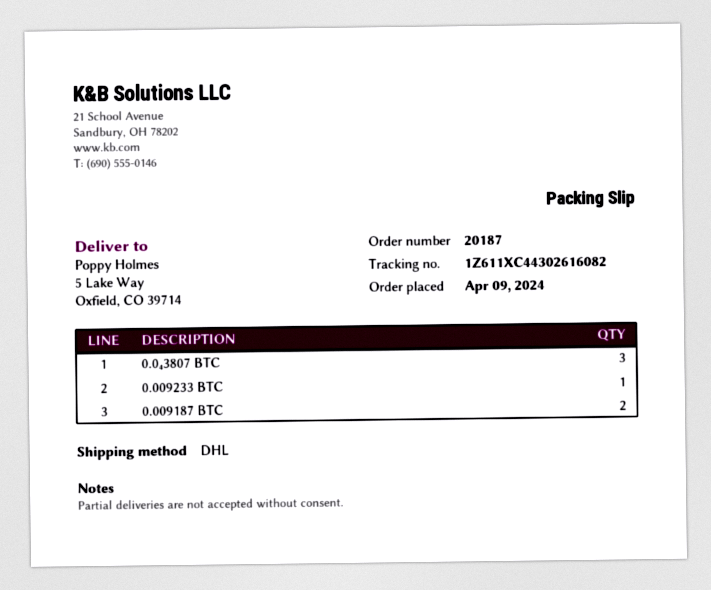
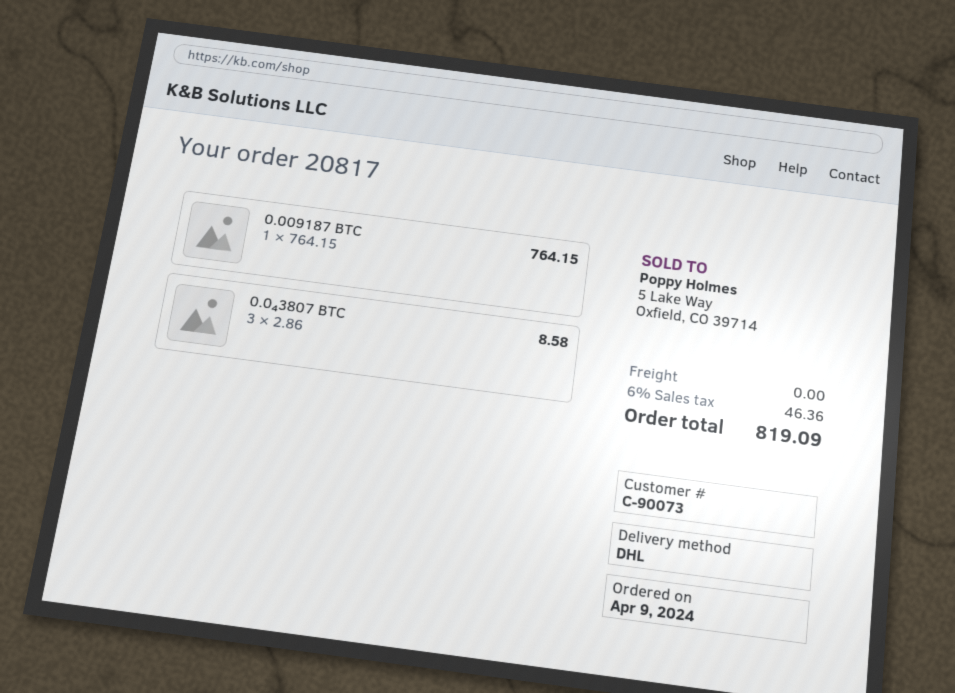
order number: 20187 -> 20817
0.009233 BTC: 1 -> none
0.009187 BTC: 2 -> 1

